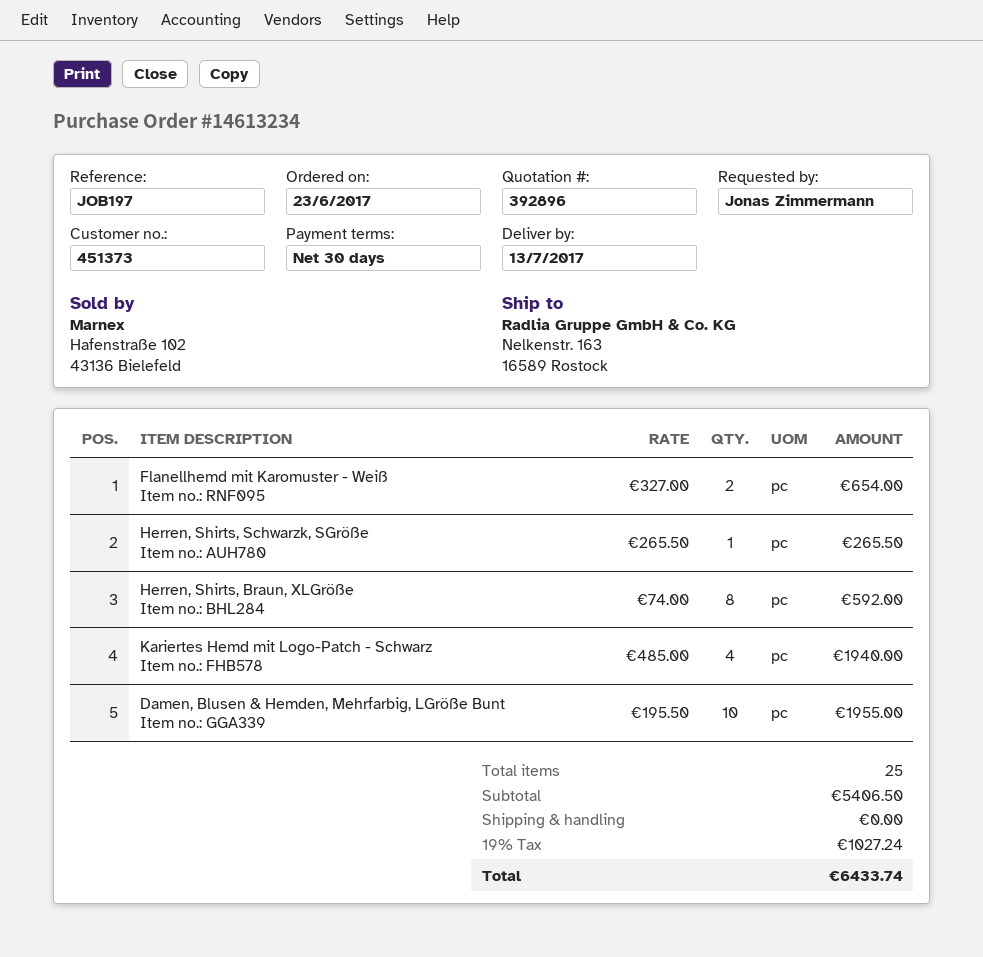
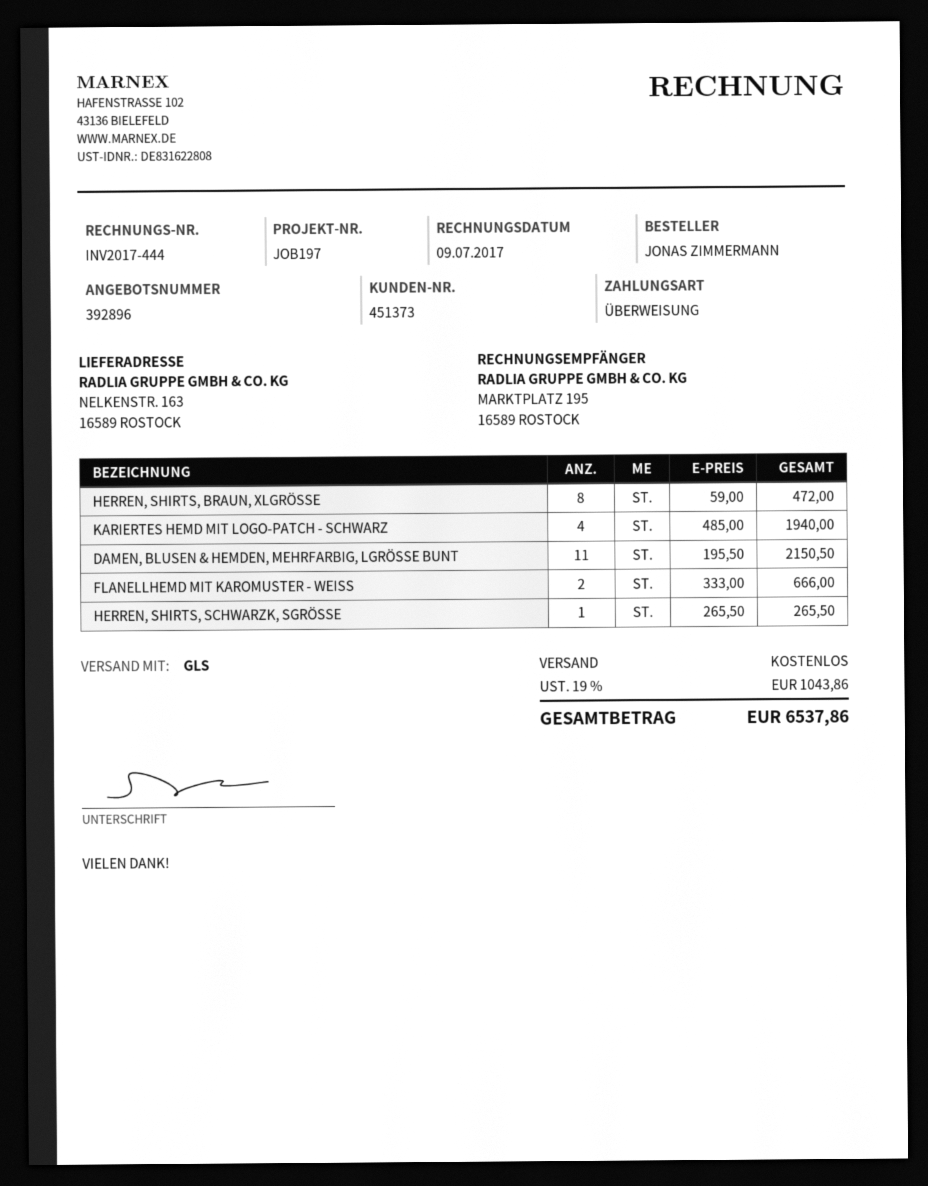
Flanellhemd mit Karomuster - Weiß: 2 x 327.00 = 654.00 -> 2 x 333.00 = 666.00
Herren, Shirts, Braun, XLGröße: 8 x 74.00 = 592.00 -> 8 x 59.00 = 472.00
Damen, Blusen & Hemden, Mehrfarbig, LGröße Bunt: 10 x 195.50 = 1955.00 -> 11 x 195.50 = 2150.50
tax: 19% = 1027.24 -> 19% = 1043.86
total: 6433.74 -> 6537.86

